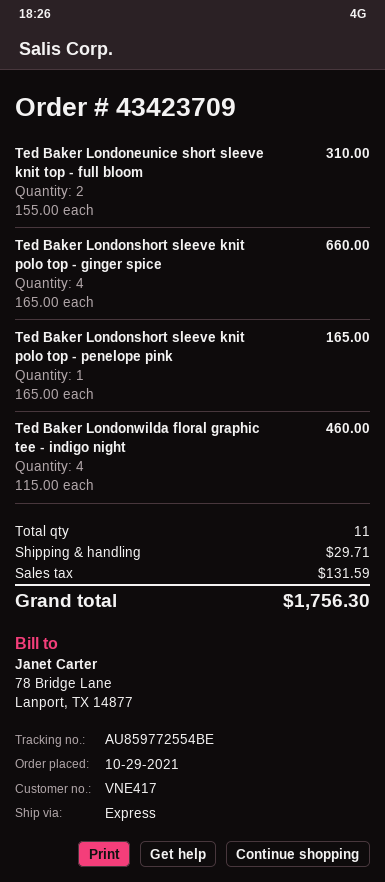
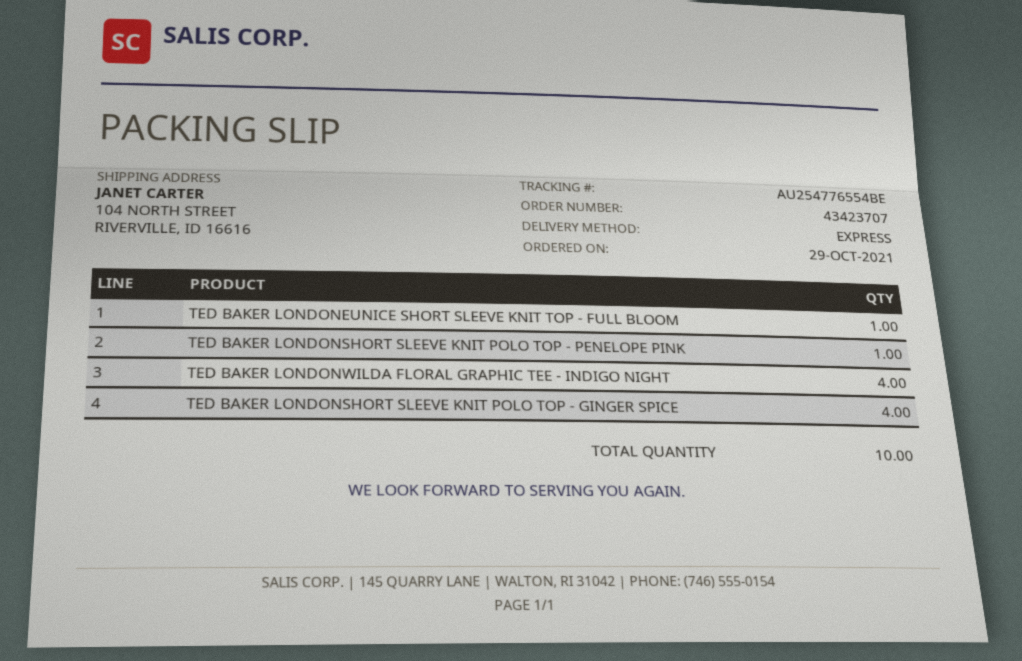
order number: 43423709 -> 43423707
tracking number: AU859772554BE -> AU254776554BE
Ted Baker Londoneunice short sleeve knit top - full bloom: 2 -> 1
total quantity: 11 -> 10

